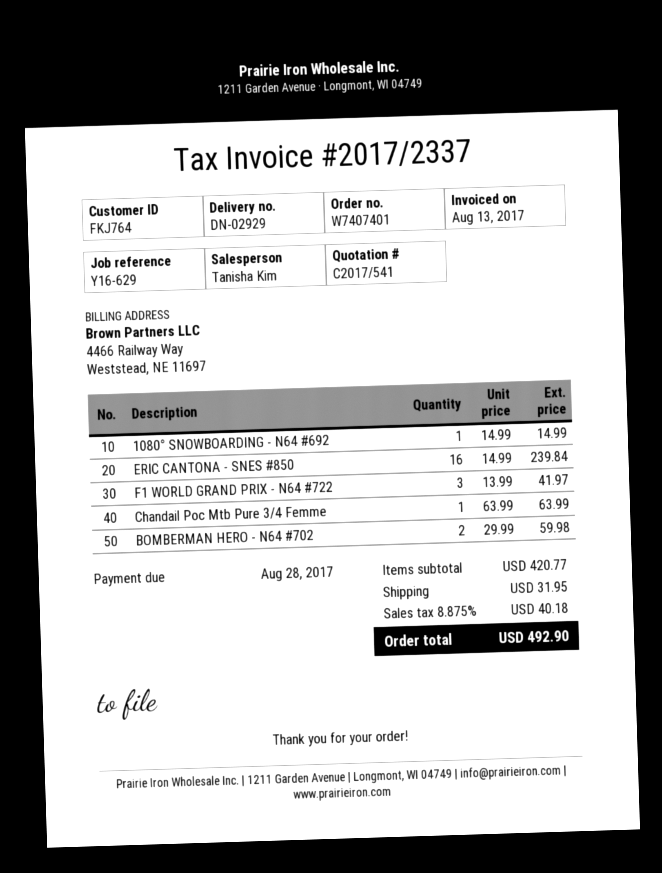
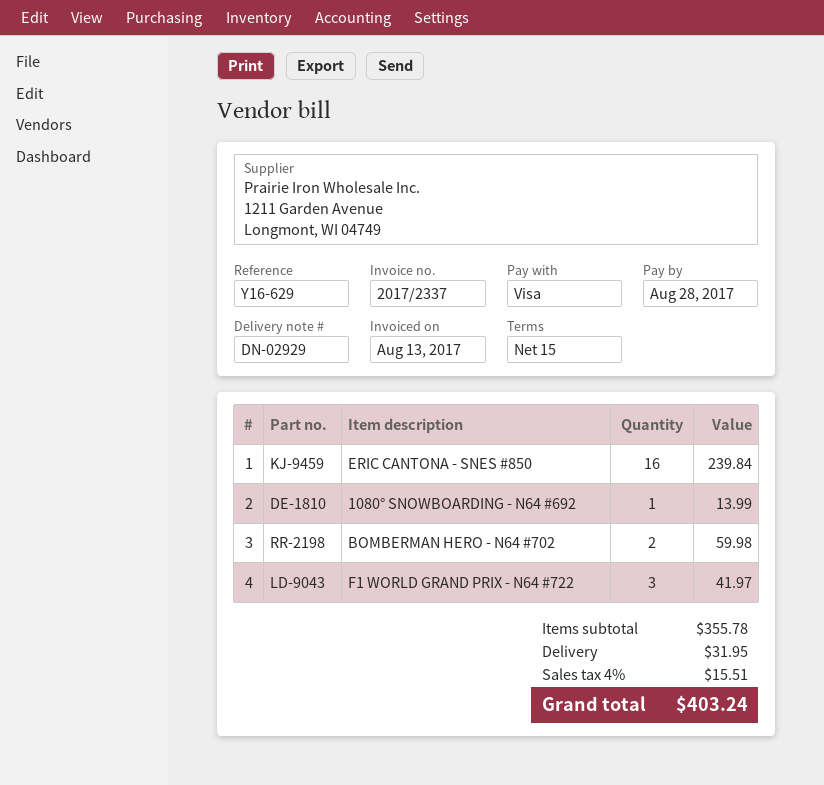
1080° SNOWBOARDING - N64 #692: 1 for 14.99 -> 1 for 13.99
Chandail Poc Mtb Pure 3/4 Femme: 1 for 63.99 -> none
subtotal: 420.77 -> 355.78
tax: 8.875% = 40.18 -> 4% = 15.51
total: 492.90 -> 403.24

